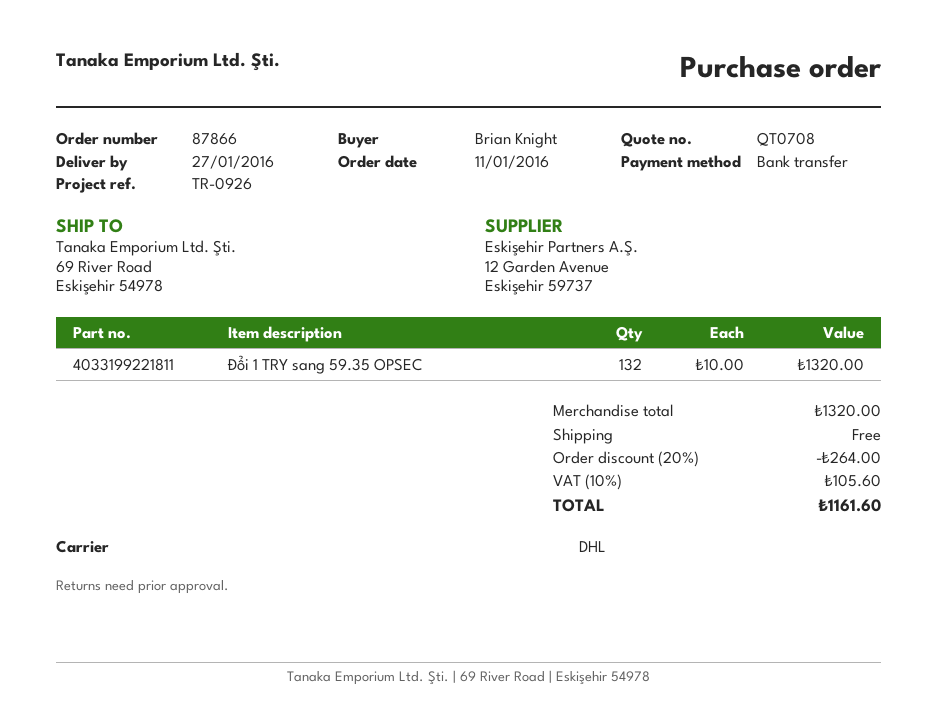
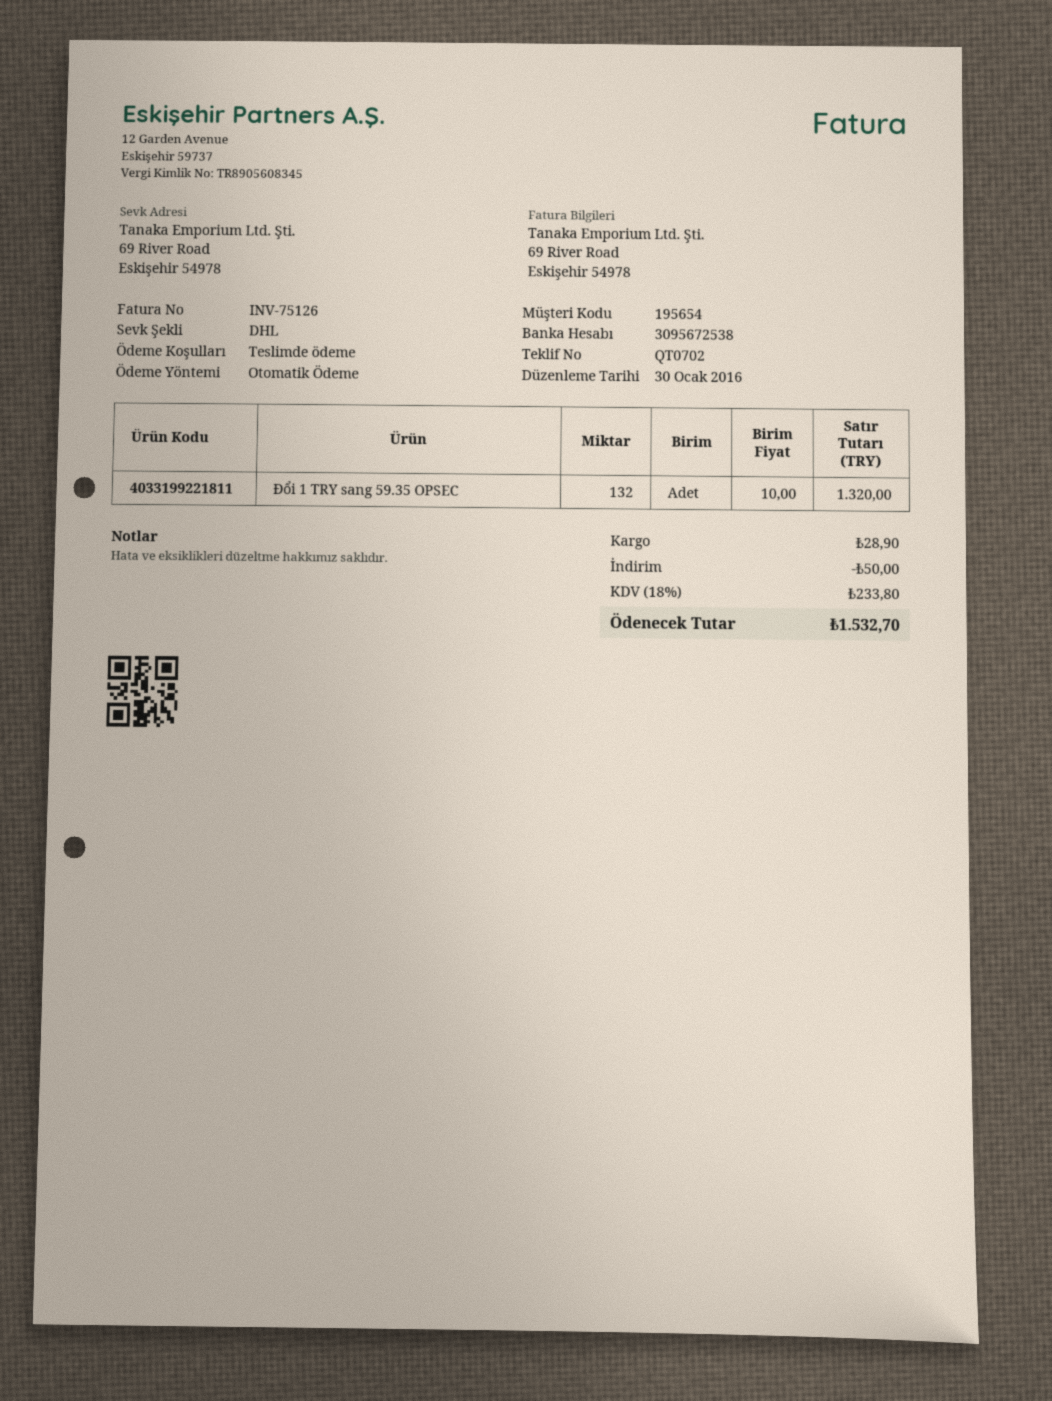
quote number: QT0708 -> QT0702
payment method: bank transfer -> direct debit
discount: 264.00 -> 50.00
shipping: 0.00 -> 28.90
tax: 10% = 105.60 -> 18% = 233.80
total: 1161.60 -> 1532.70

